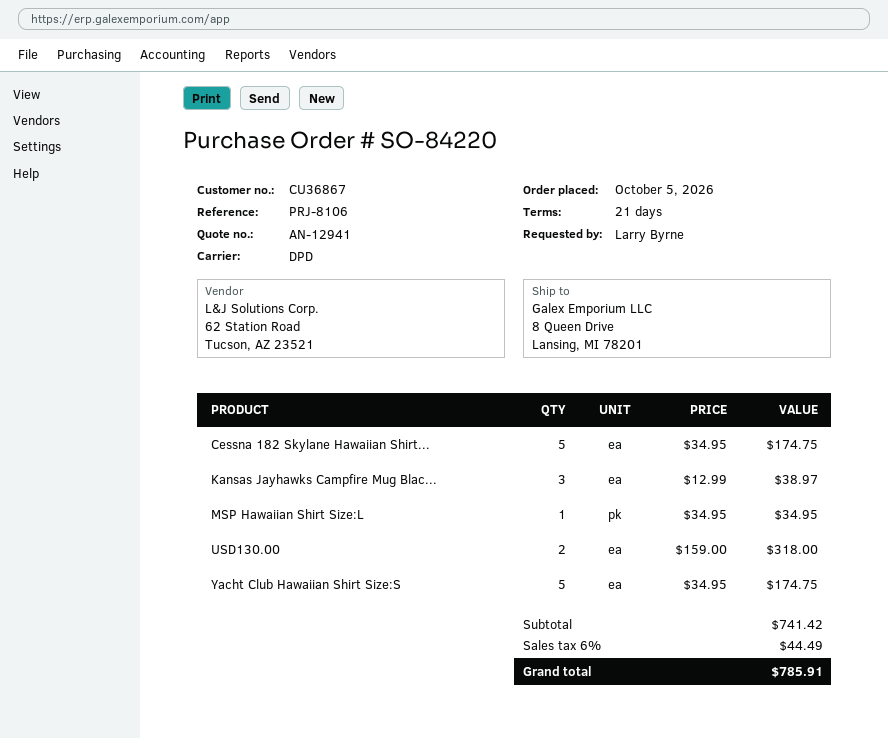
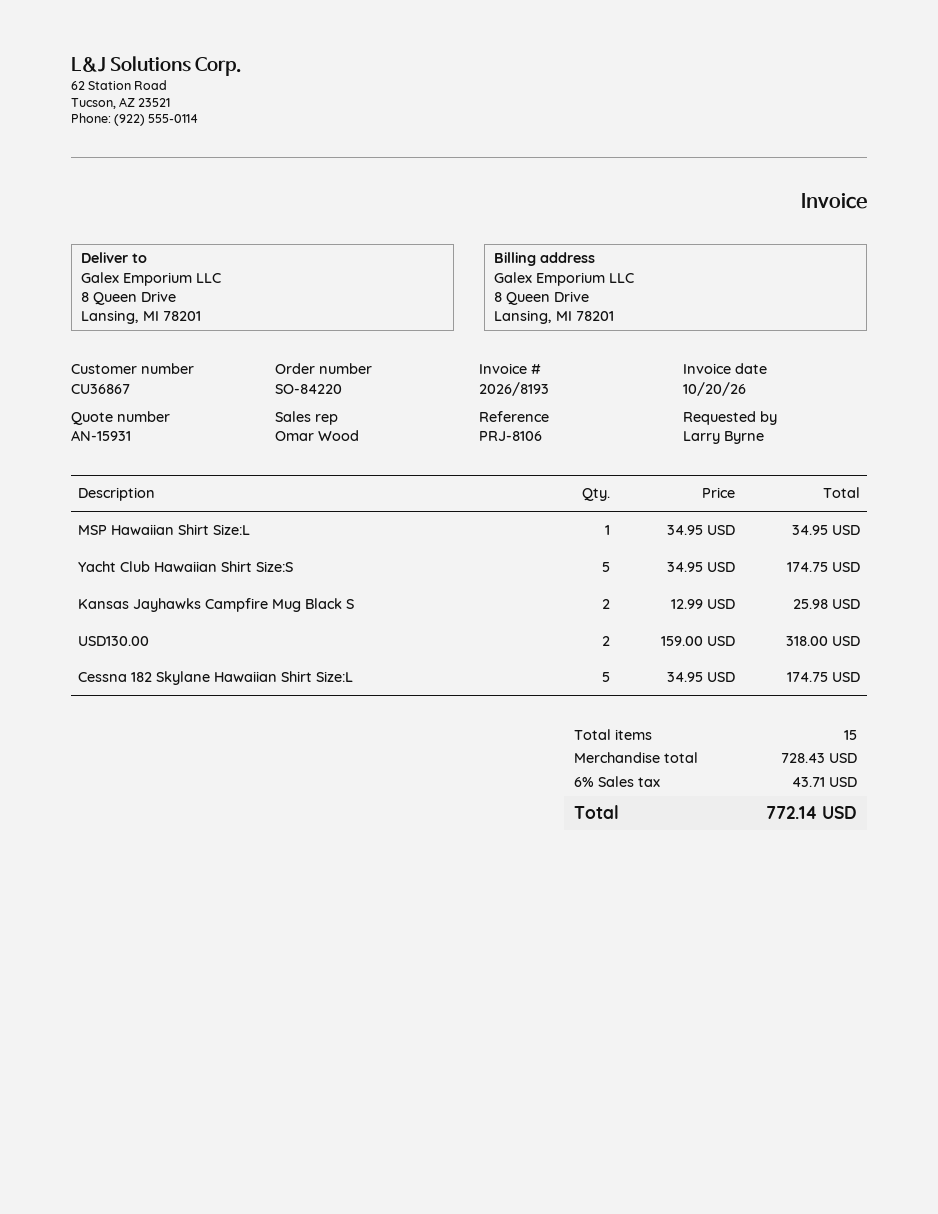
quote number: AN-12941 -> AN-15931
Kansas Jayhawks Campfire Mug Blac...: 3 x 12.99 = 38.97 -> 2 x 12.99 = 25.98
subtotal: 741.42 -> 728.43
tax: 6% = 44.49 -> 6% = 43.71
total: 785.91 -> 772.14

